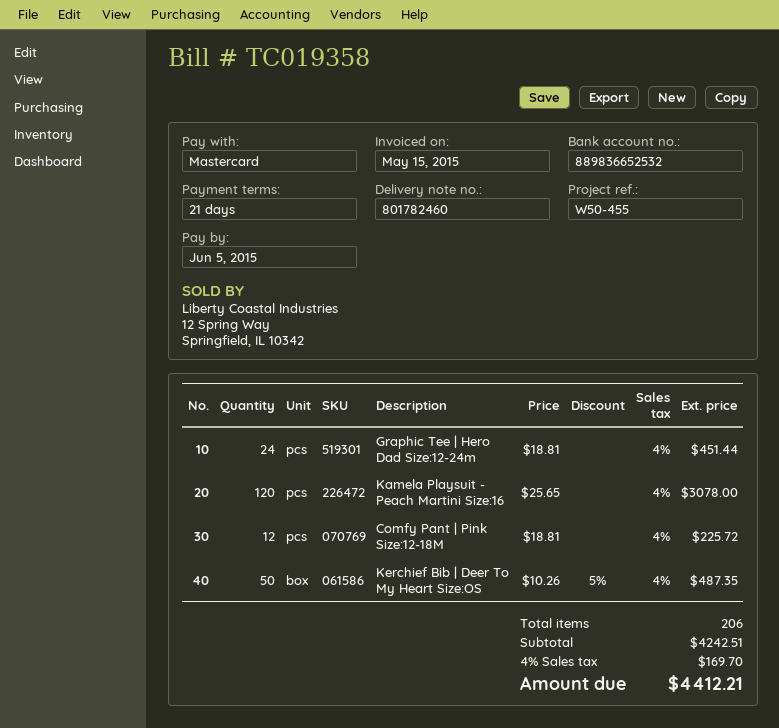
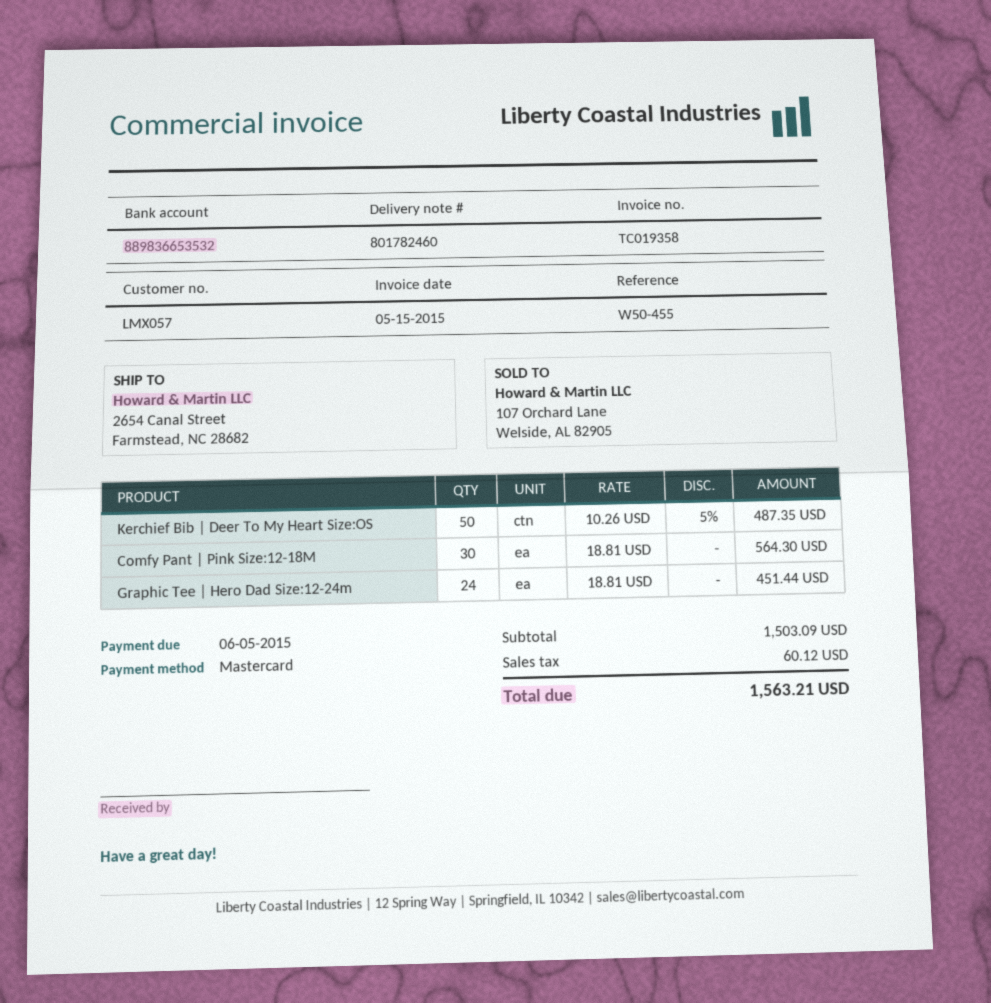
bank account: 889836652532 -> 889836653532
Kamela Playsuit - Peach Martini Size:16: 120 x 25.65 = 3078.00 -> none
Comfy Pant | Pink Size:12-18M: 12 x 18.81 = 225.72 -> 30 x 18.81 = 564.30
subtotal: 4242.51 -> 1503.09
tax: 169.70 -> 60.12
total: 4412.21 -> 1563.21

